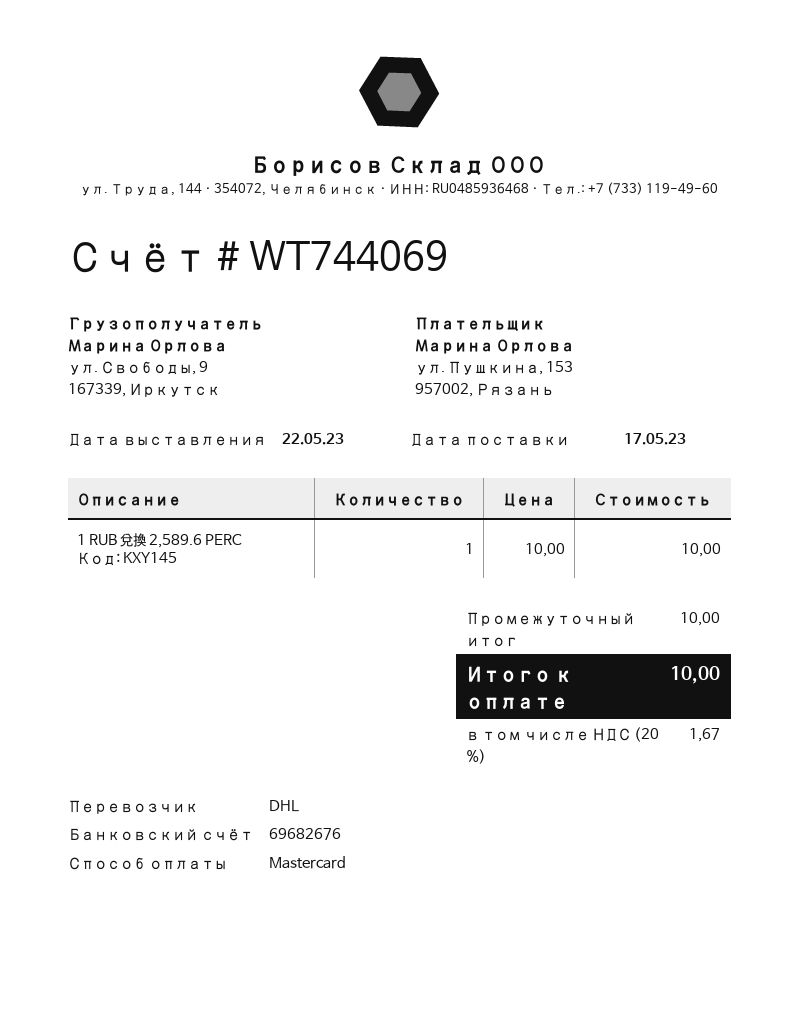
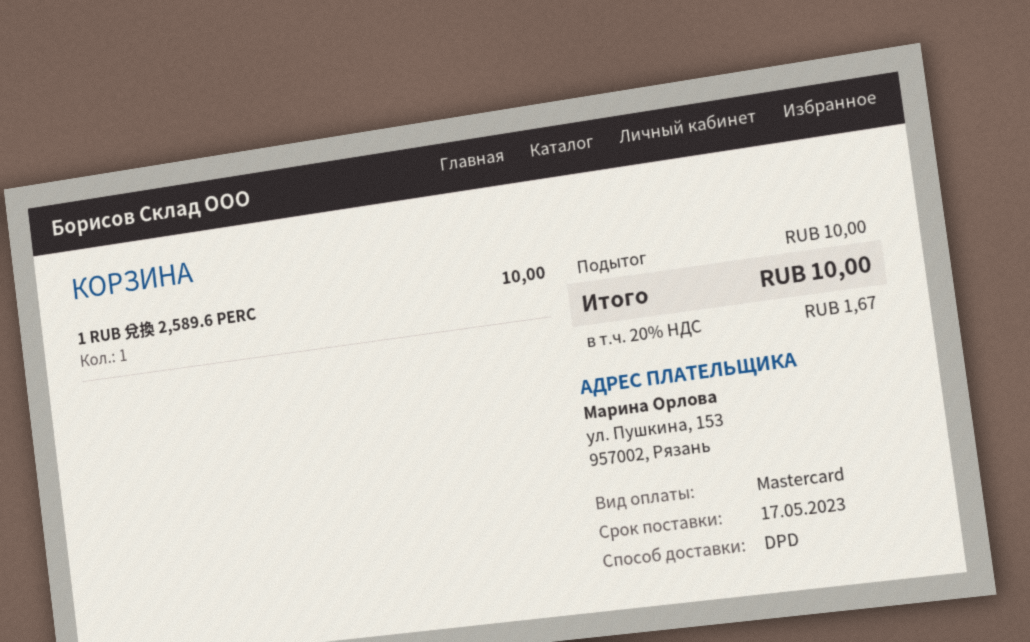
shipping method: DHL -> DPD

